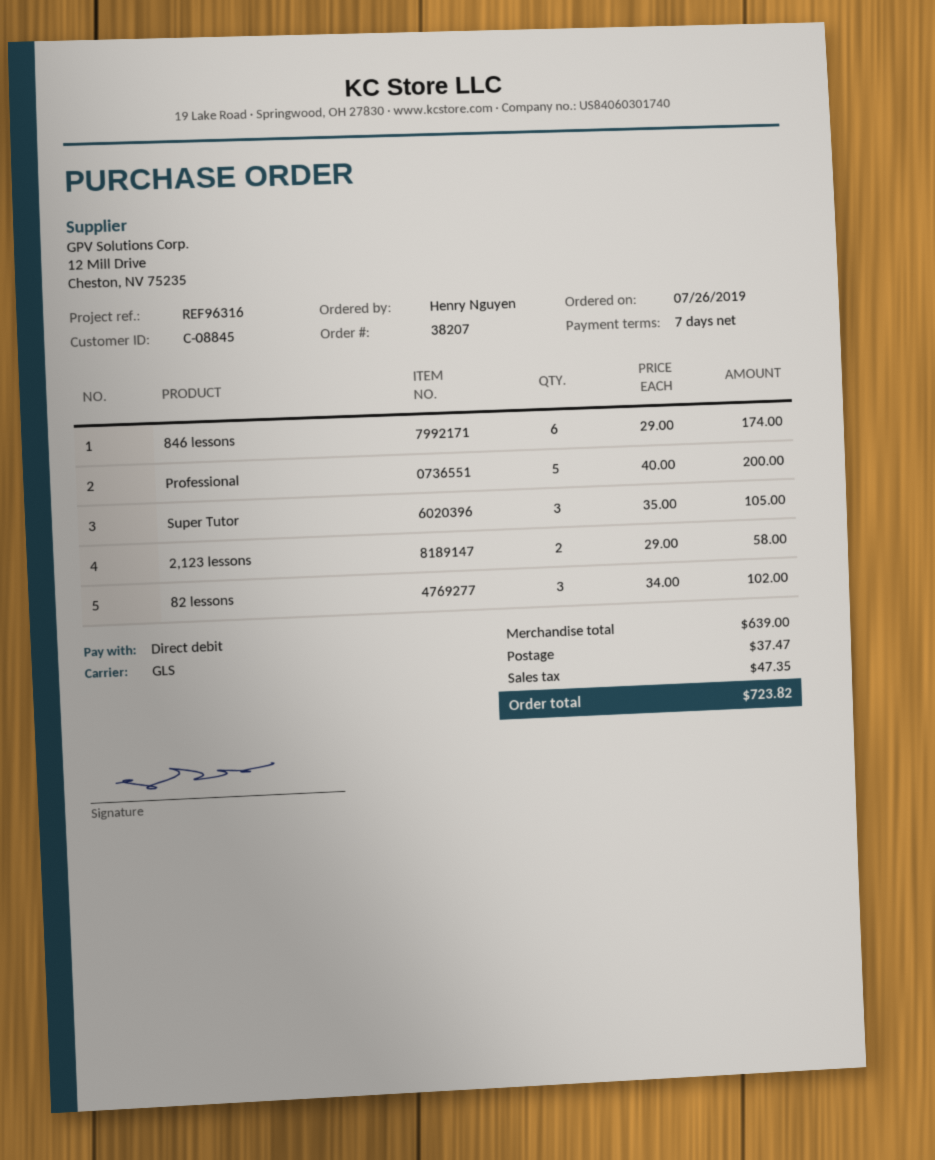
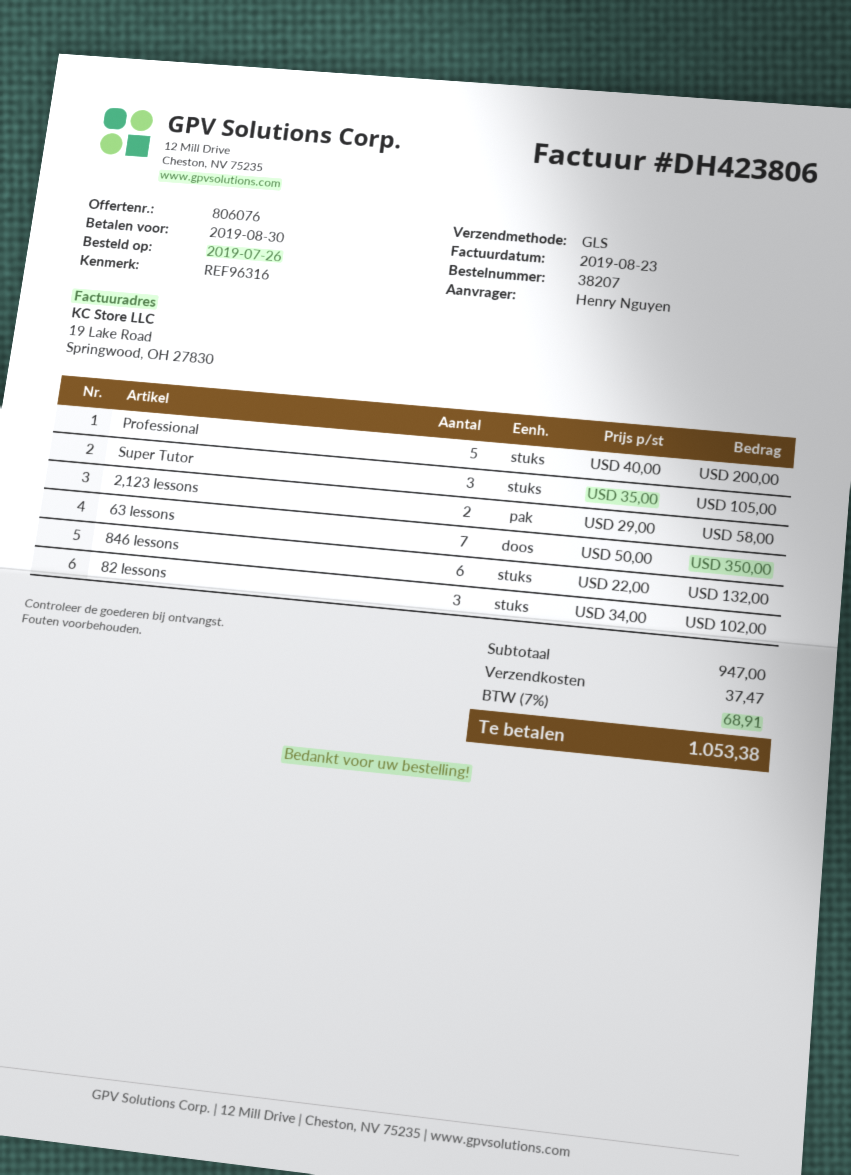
846 lessons: 6 x 29.00 = 174.00 -> 6 x 22.00 = 132.00
63 lessons: none -> 7 x 50.00 = 350.00
subtotal: 639.00 -> 947.00
tax: 47.35 -> 68.91
total: 723.82 -> 1053.38

